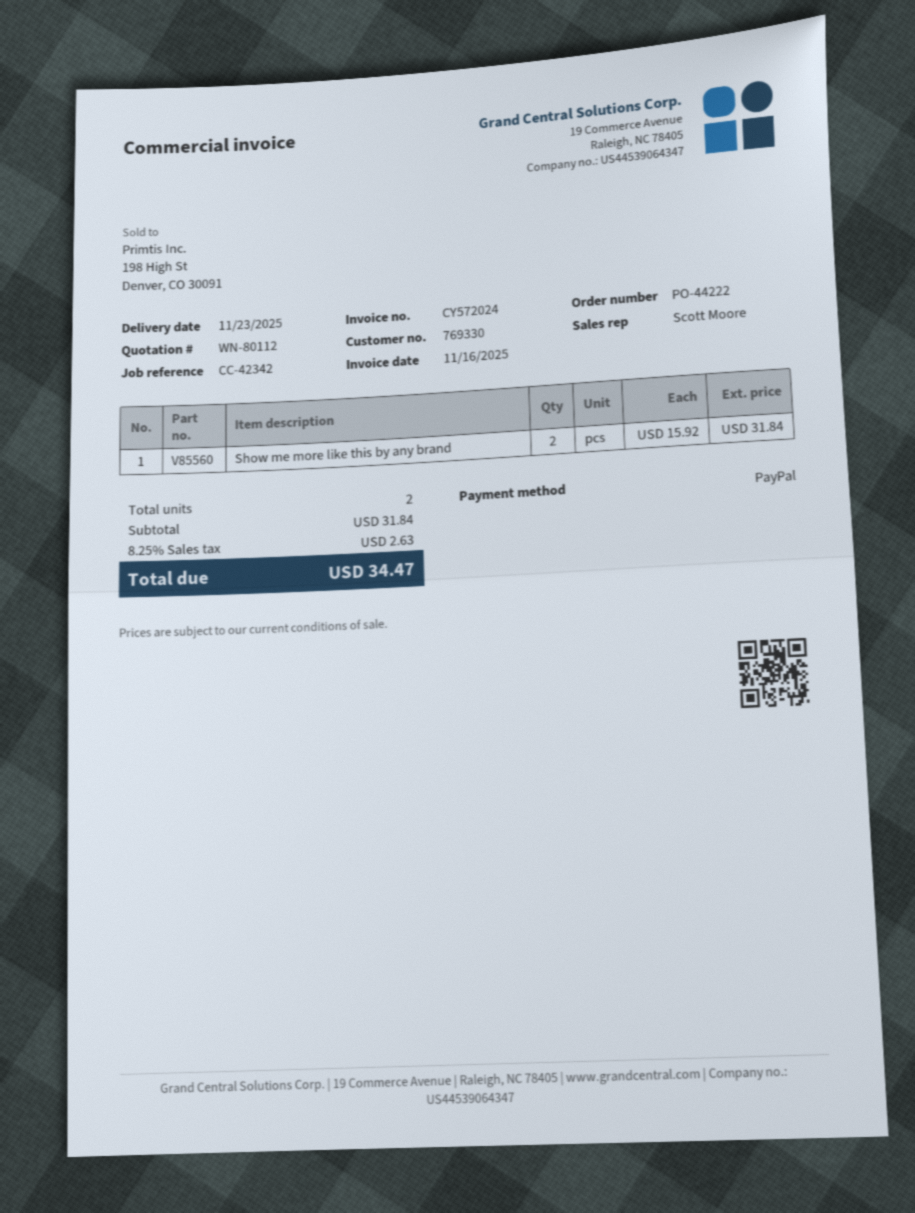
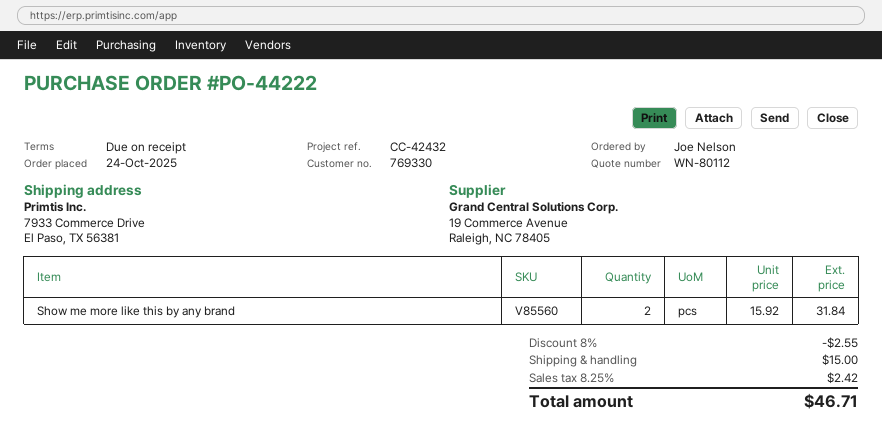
reference: CC-42342 -> CC-42432
discount: none -> 8% = 2.55
shipping: none -> 15.00
tax: 8.25% = 2.63 -> 8.25% = 2.42
total: 34.47 -> 46.71

